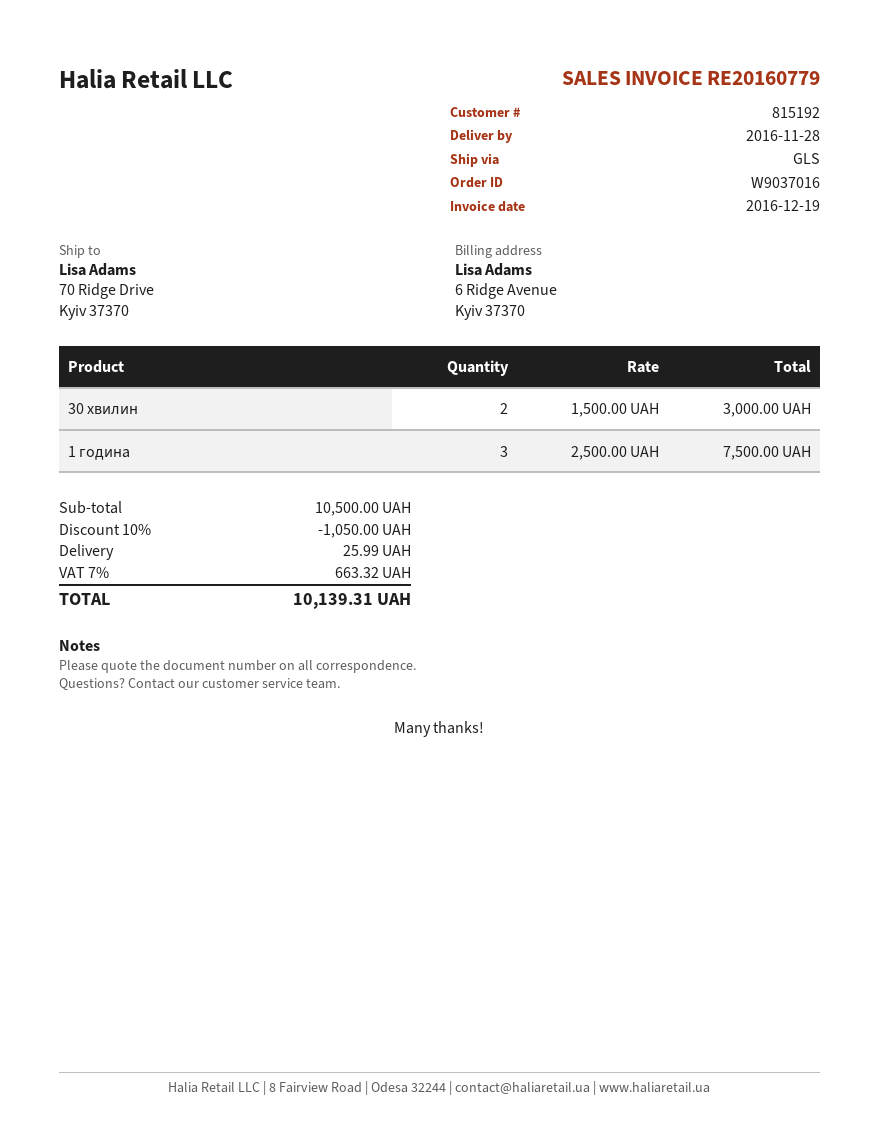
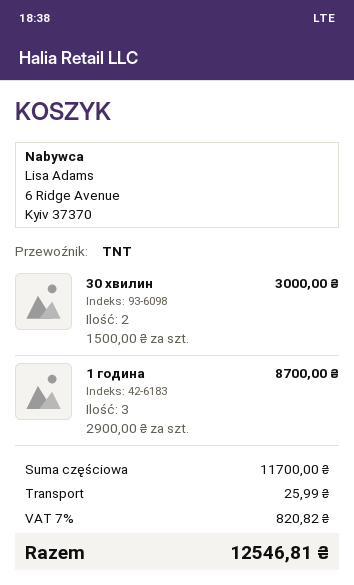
shipping method: GLS -> TNT
1 година: 3 x 2500.00 = 7500.00 -> 3 x 2900.00 = 8700.00
subtotal: 10500.00 -> 11700.00
discount: 10% = 1050.00 -> none
tax: 7% = 663.32 -> 7% = 820.82
total: 10139.31 -> 12546.81

